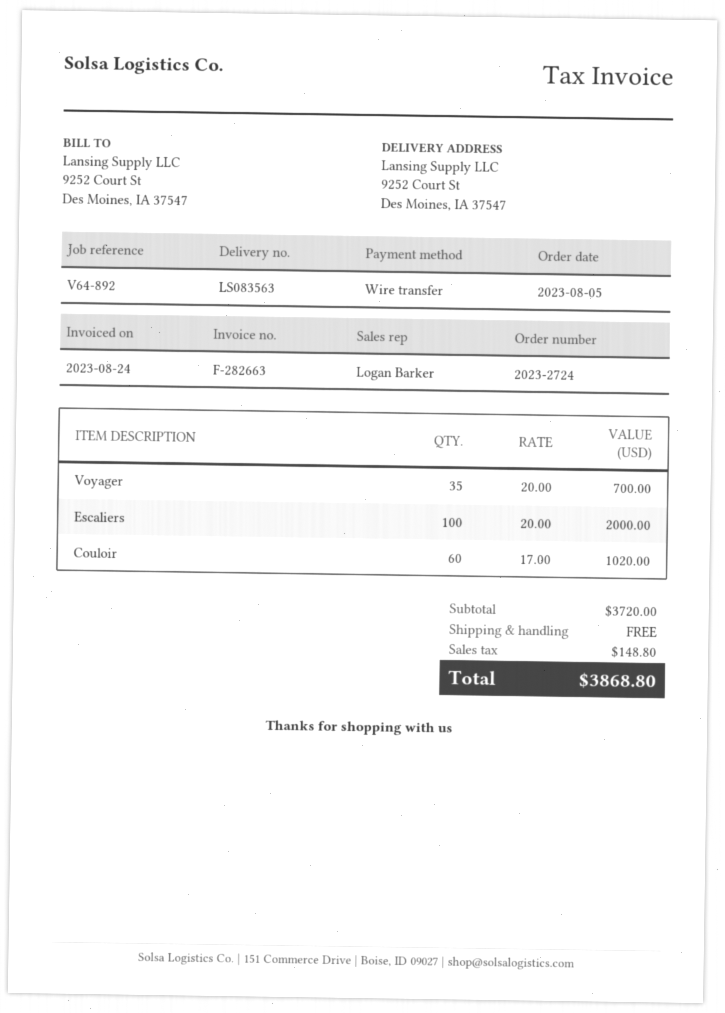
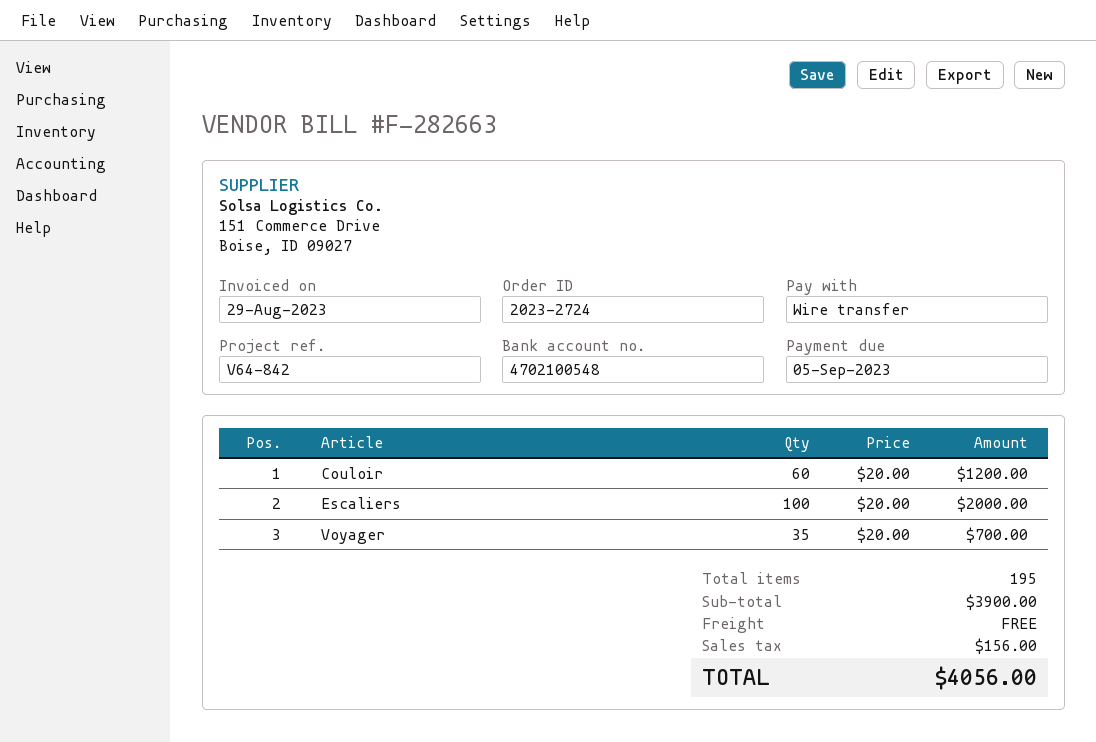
invoice date: 2023-08-24 -> 2023-08-29
reference: V64-892 -> V64-842
Couloir: 60 x 17.00 = 1020.00 -> 60 x 20.00 = 1200.00
subtotal: 3720.00 -> 3900.00
tax: 148.80 -> 156.00
total: 3868.80 -> 4056.00

